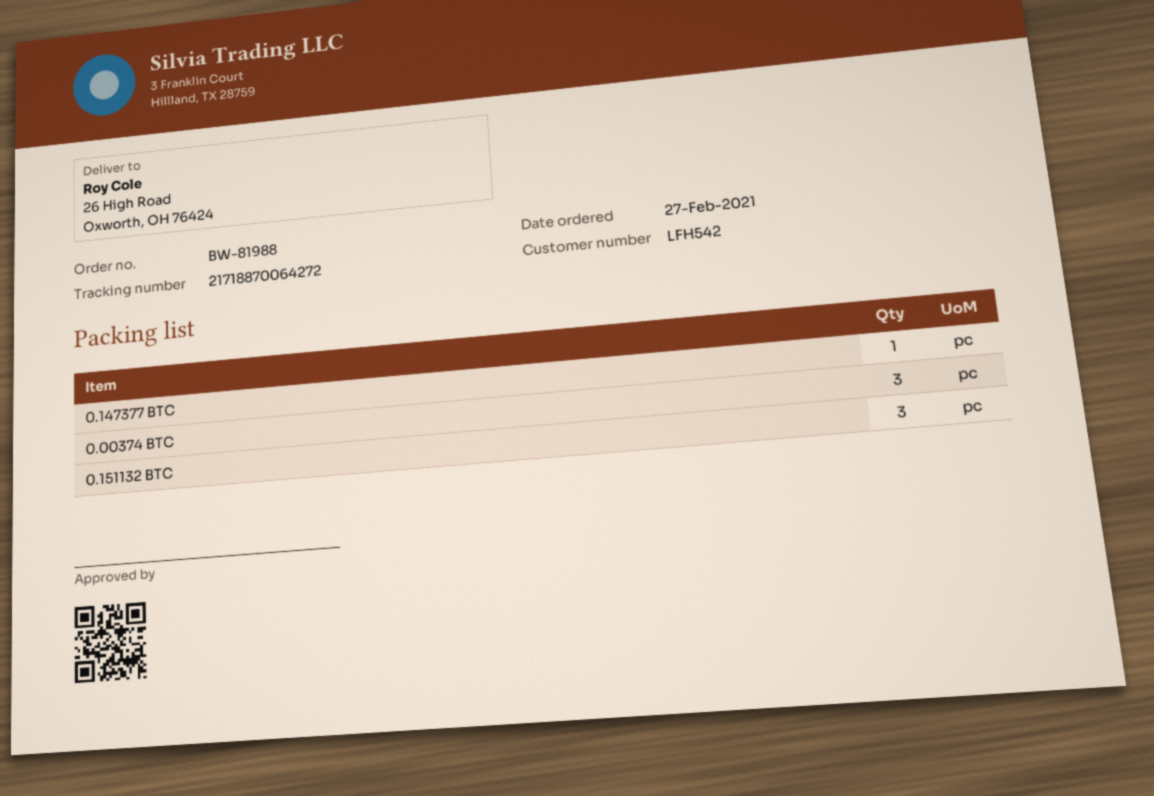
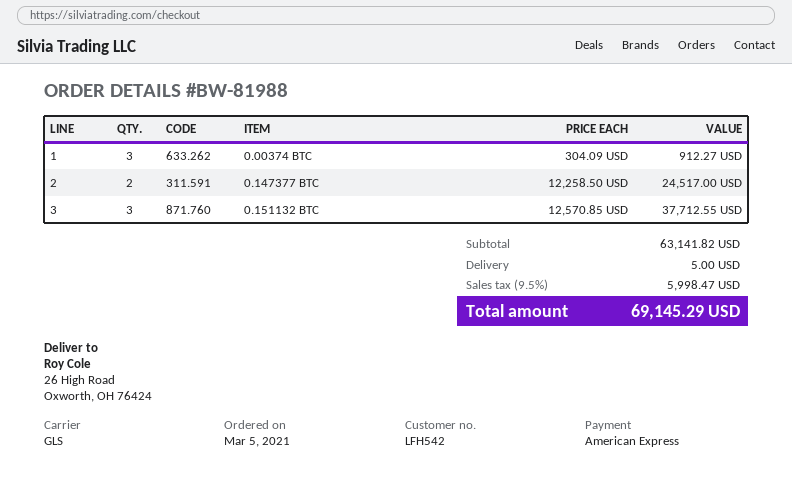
order date: 2021-02-27 -> 2021-03-05
0.147377 BTC: 1 -> 2

